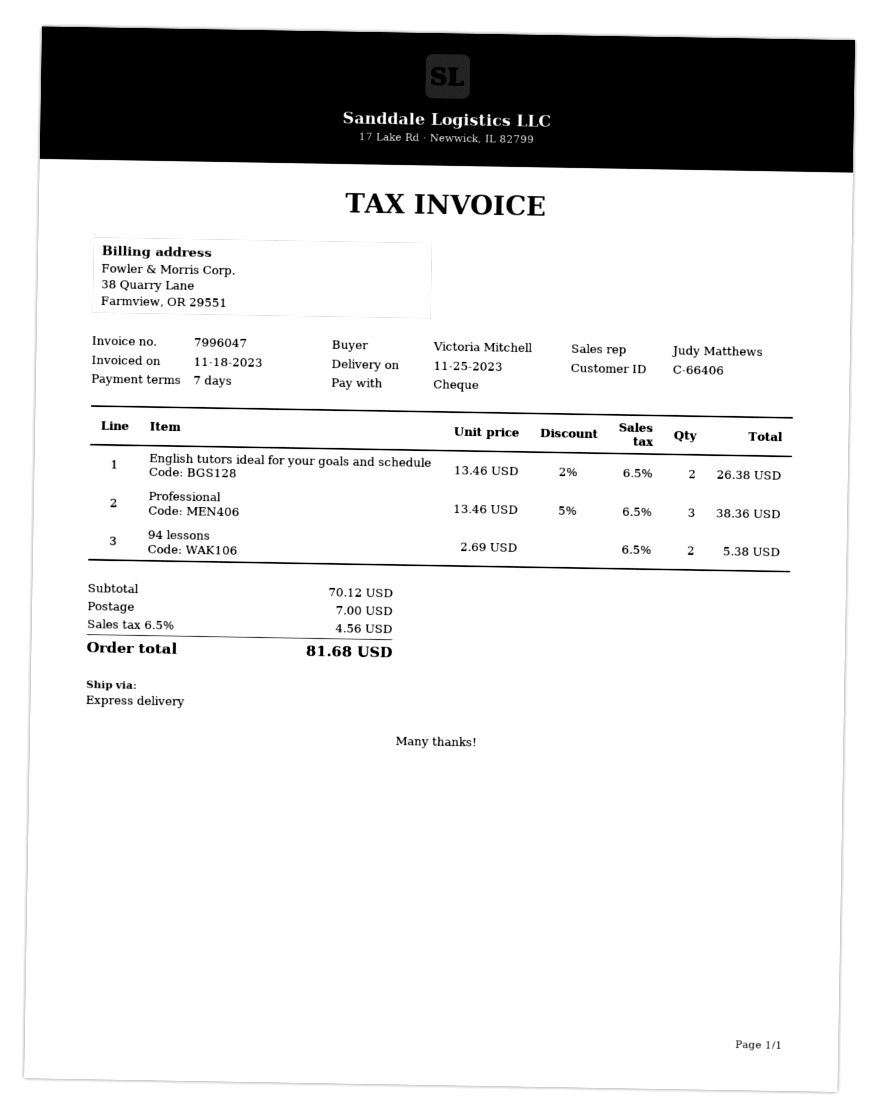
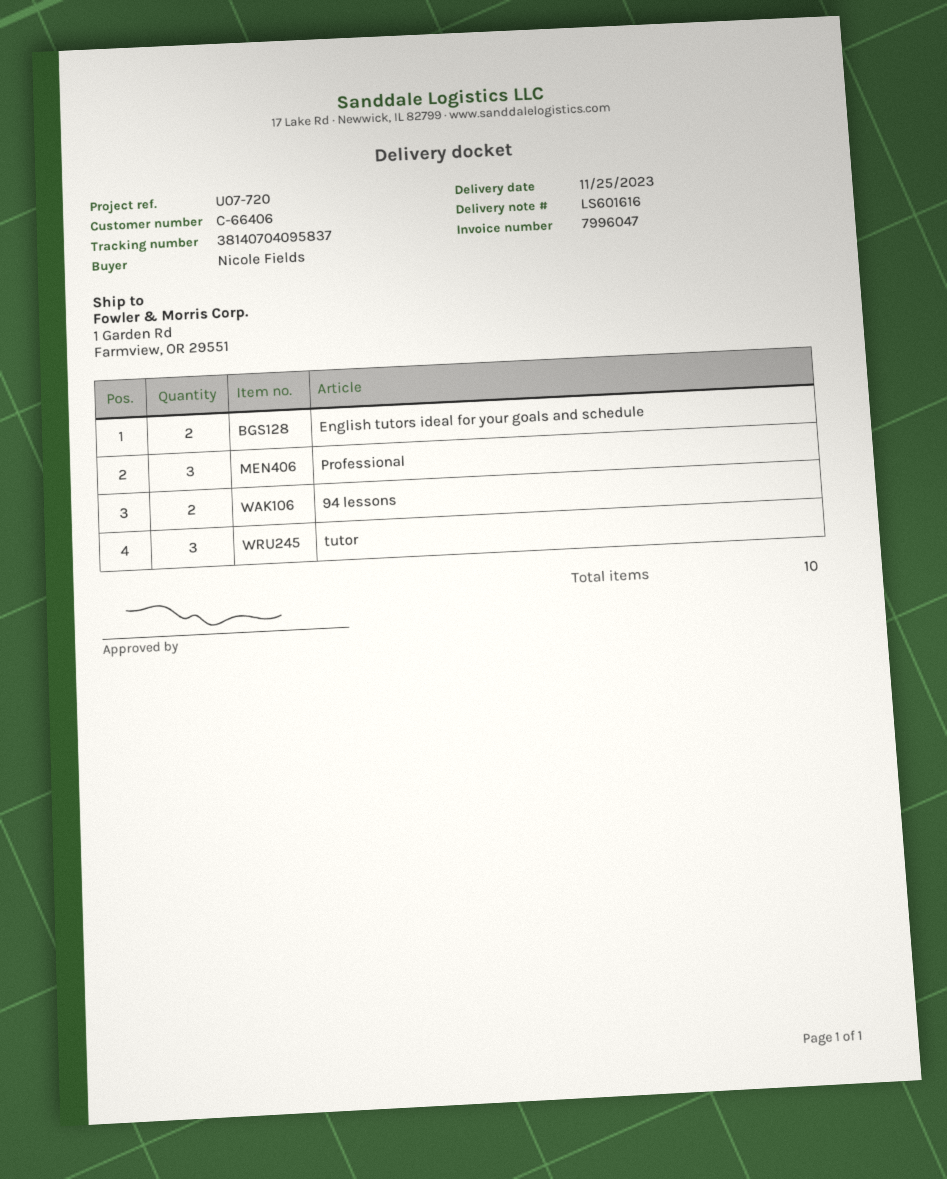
ordered by: Victoria Mitchell -> Nicole Fields
tutor: none -> 3

